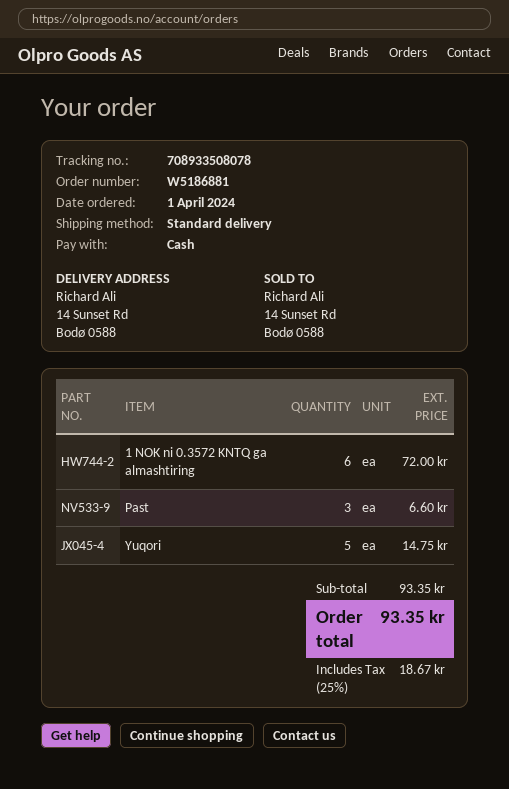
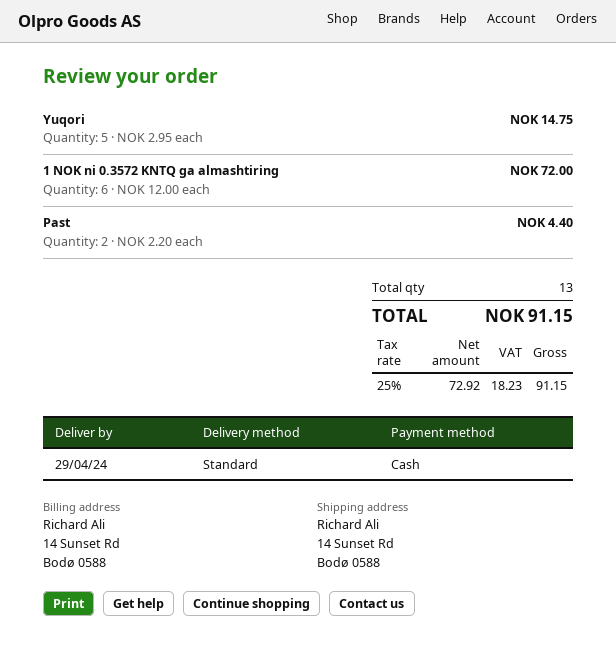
Past: 3 for 6.60 -> 2 for 4.40
tax: 25% = 18.67 -> 25% = 18.23
total: 93.35 -> 91.15

